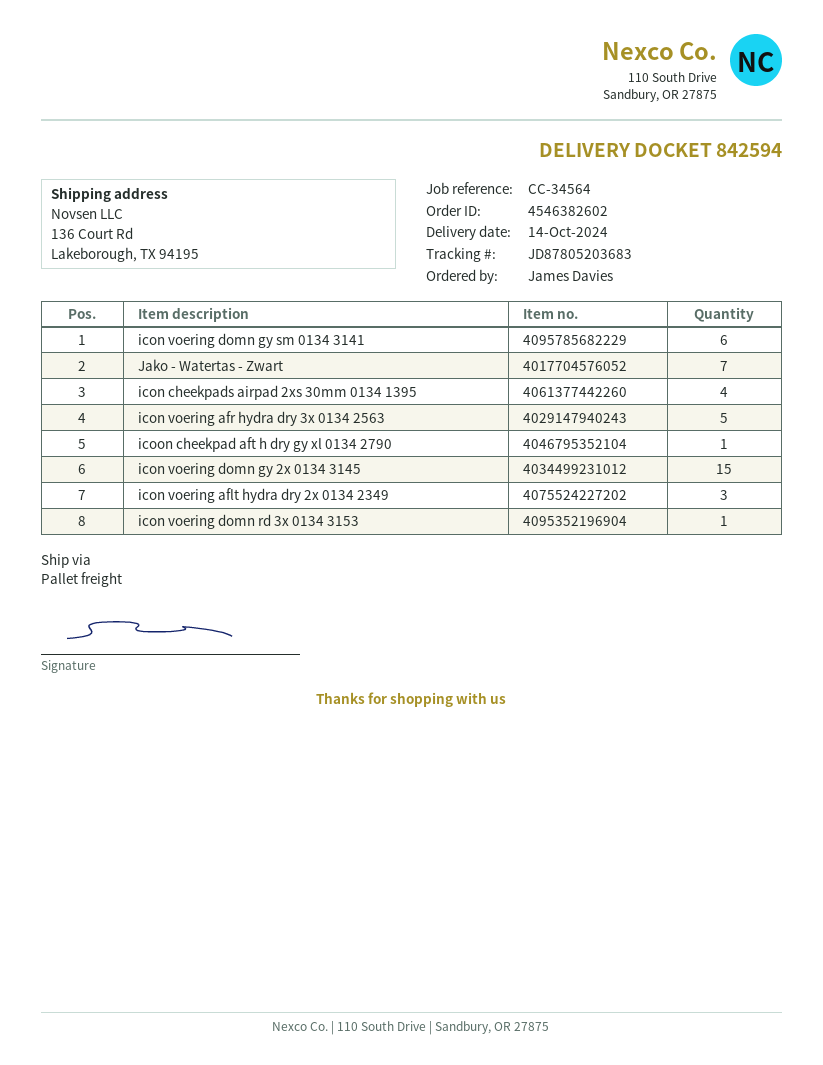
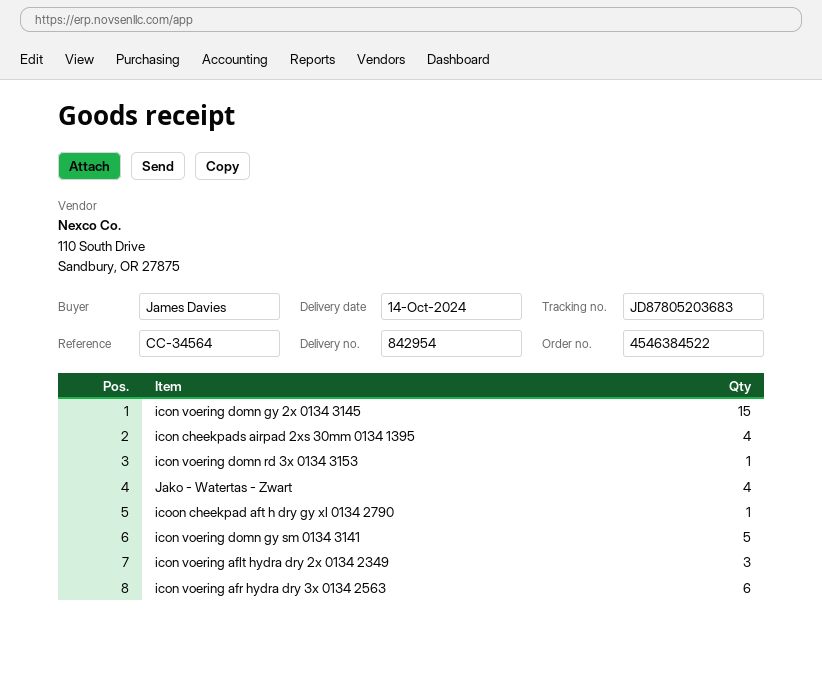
order number: 4546382602 -> 4546384522
delivery note number: 842594 -> 842954
icon voering domn gy sm 0134 3141: 6 -> 5
Jako - Watertas - Zwart: 7 -> 4
icon voering afr hydra dry 3x 0134 2563: 5 -> 6

